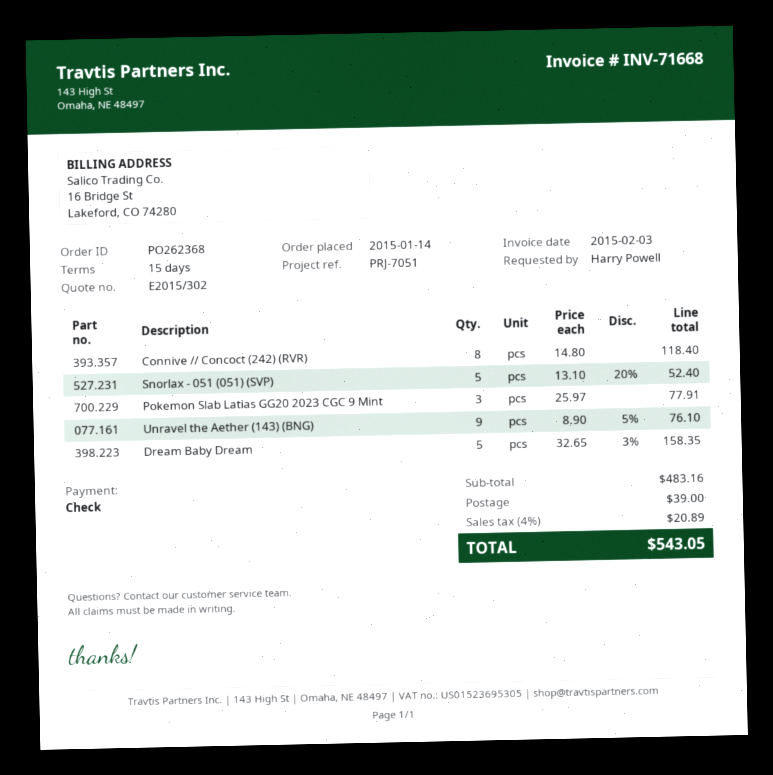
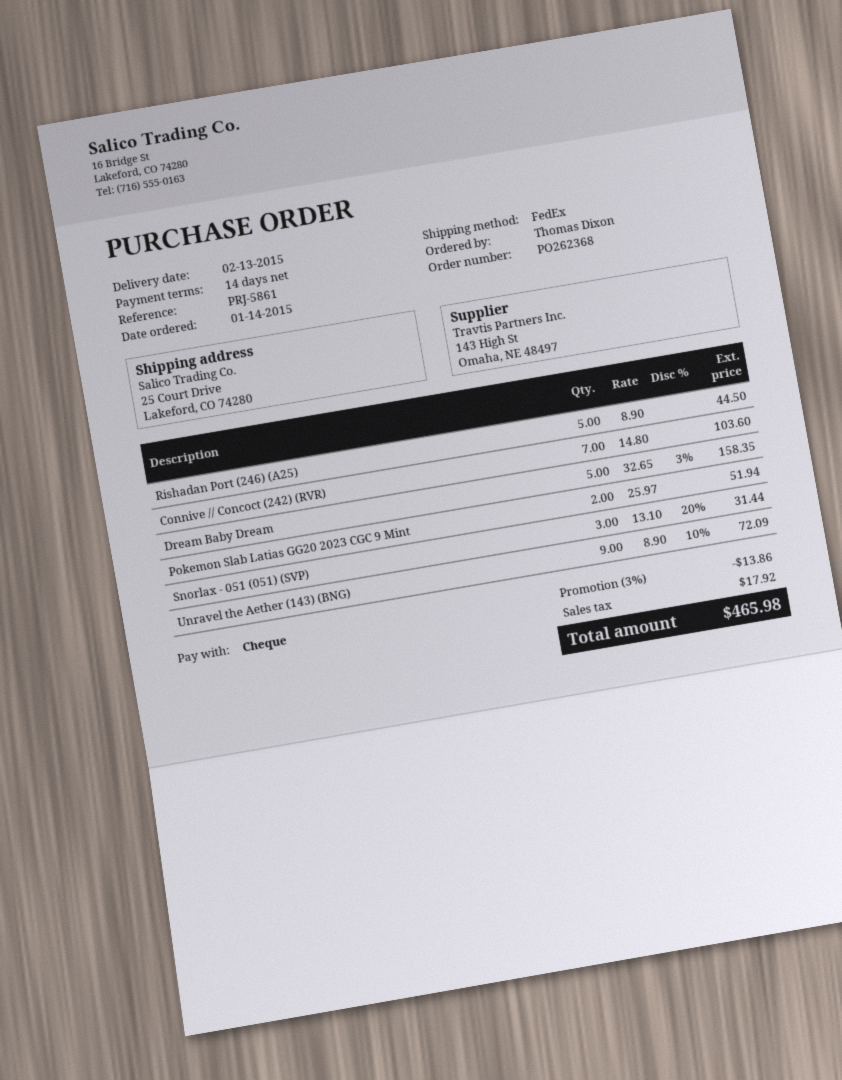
payment terms: 15 days -> 14 days
reference: PRJ-7051 -> PRJ-5861
ordered by: Harry Powell -> Thomas Dixon
Connive // Concoct (242) (RVR): 8 x 14.80 = 118.40 -> 7 x 14.80 = 103.60
Snorlax - 051 (051) (SVP): 5 x 13.10 - 20% = 52.40 -> 3 x 13.10 - 20% = 31.44
Pokemon Slab Latias GG20 2023 CGC 9 Mint: 3 x 25.97 = 77.91 -> 2 x 25.97 = 51.94
Unravel the Aether (143) (BNG): 9 x 8.90 - 5% = 76.10 -> 9 x 8.90 - 10% = 72.09
Rishadan Port (246) (A25): none -> 5 x 8.90 = 44.50
discount: none -> 3% = 13.86
shipping: 39.00 -> none
tax: 20.89 -> 17.92
total: 543.05 -> 465.98

